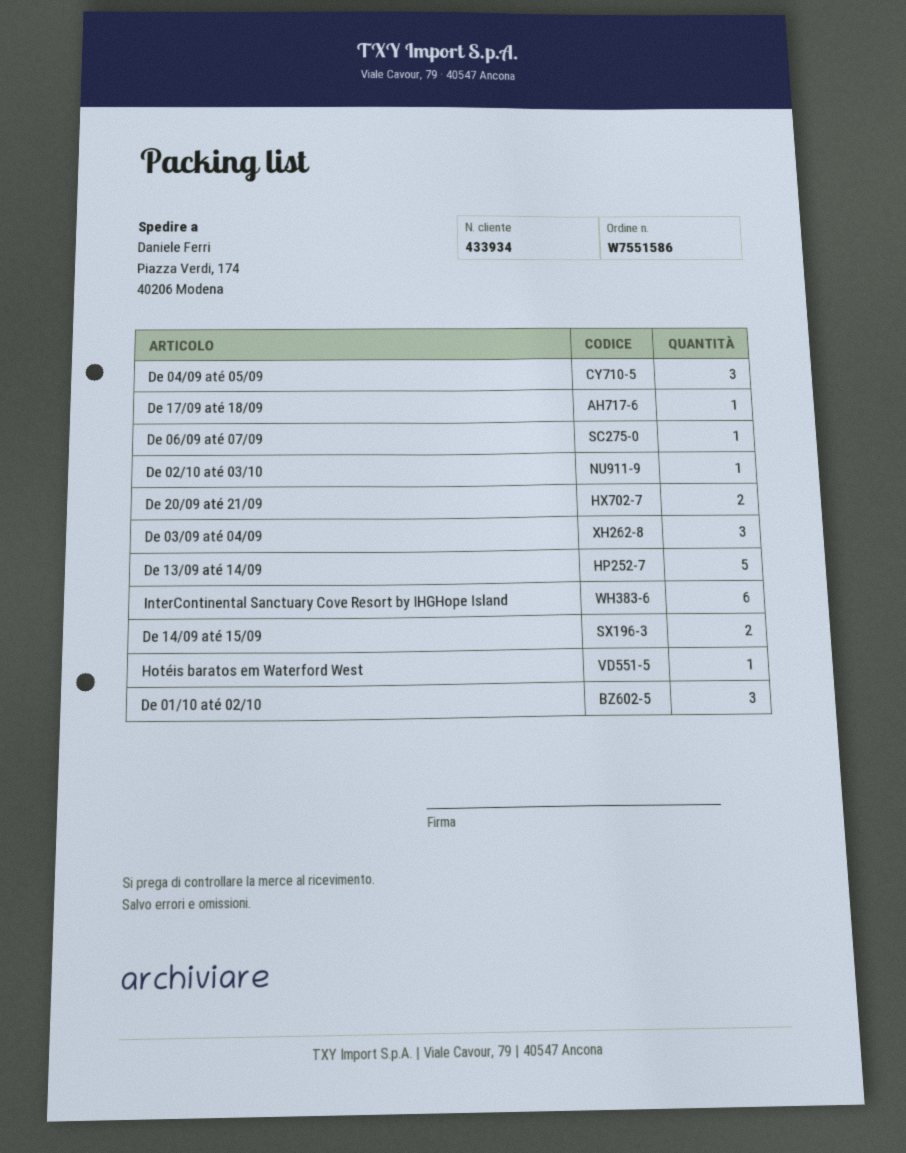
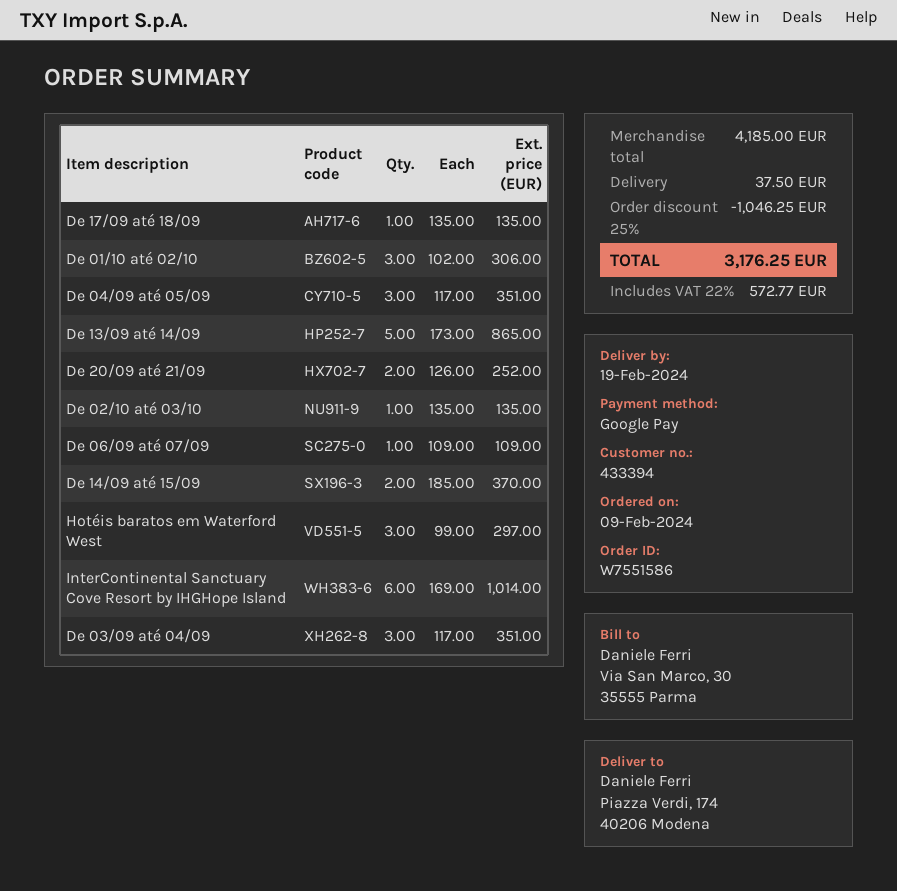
customer number: 433934 -> 433394
Hotéis baratos em Waterford West: 1 -> 3

